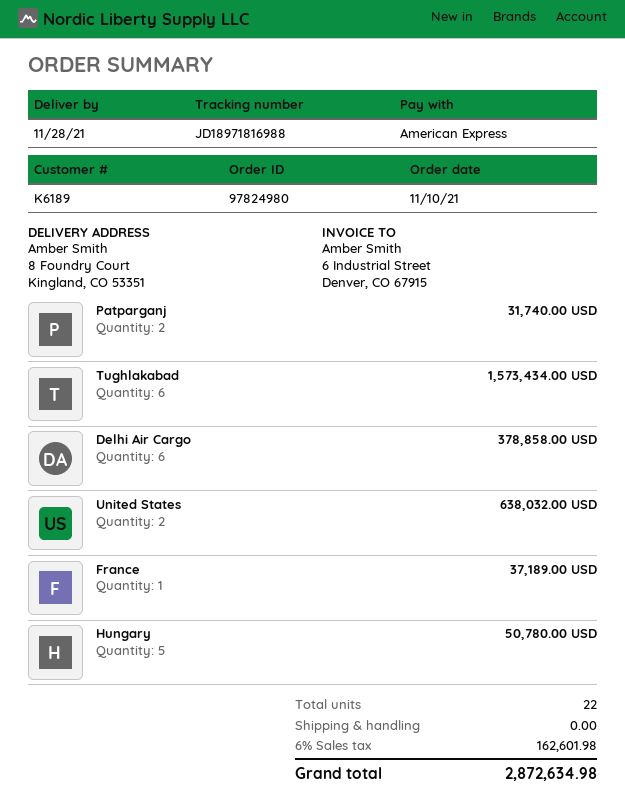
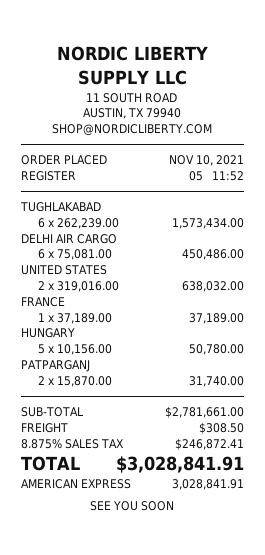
Delhi Air Cargo: 6 for 378858.00 -> 6 for 450486.00
shipping: 0.00 -> 308.50
tax: 6% = 162601.98 -> 8.875% = 246872.41
total: 2872634.98 -> 3028841.91

